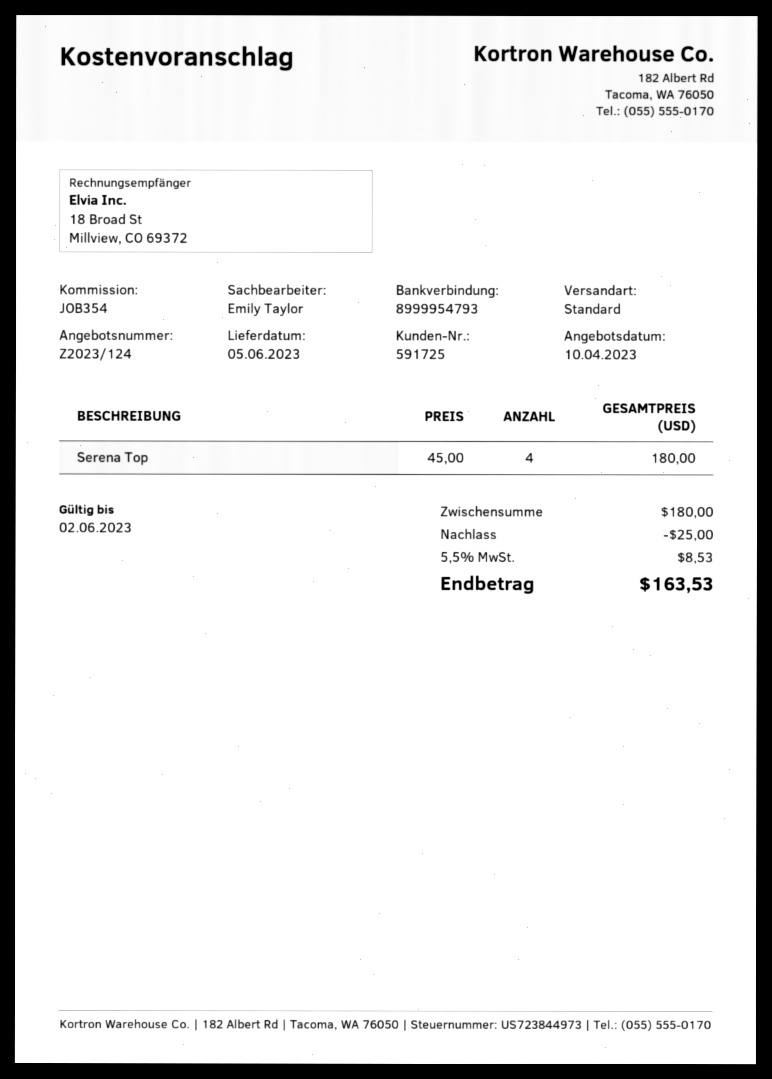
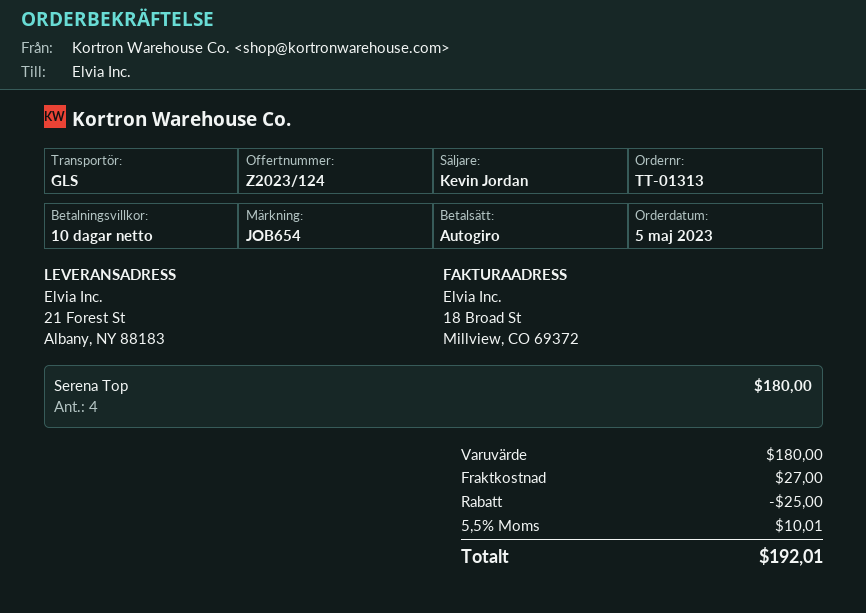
reference: JOB354 -> JOB654
sales rep: Emily Taylor -> Kevin Jordan
shipping method: standard -> GLS
shipping: none -> 27.00
tax: 5.5% = 8.53 -> 5.5% = 10.01
total: 163.53 -> 192.01

